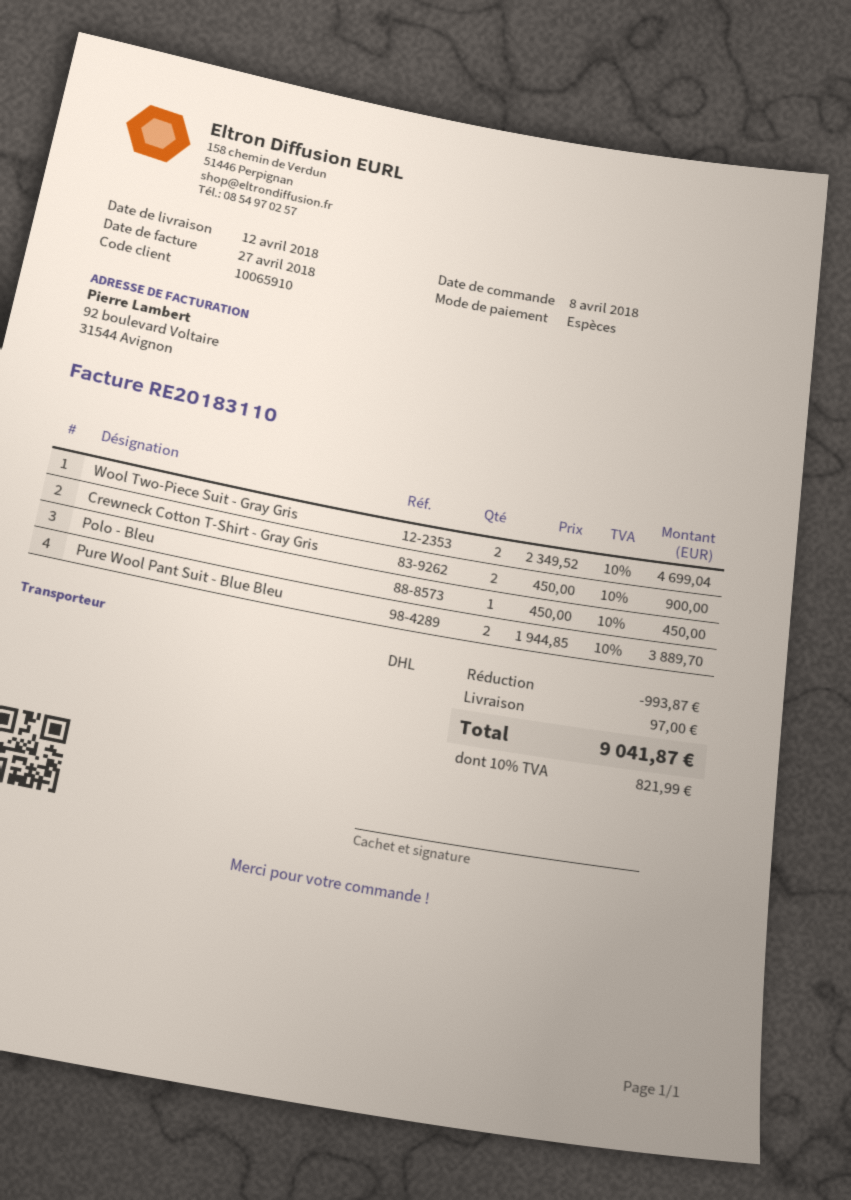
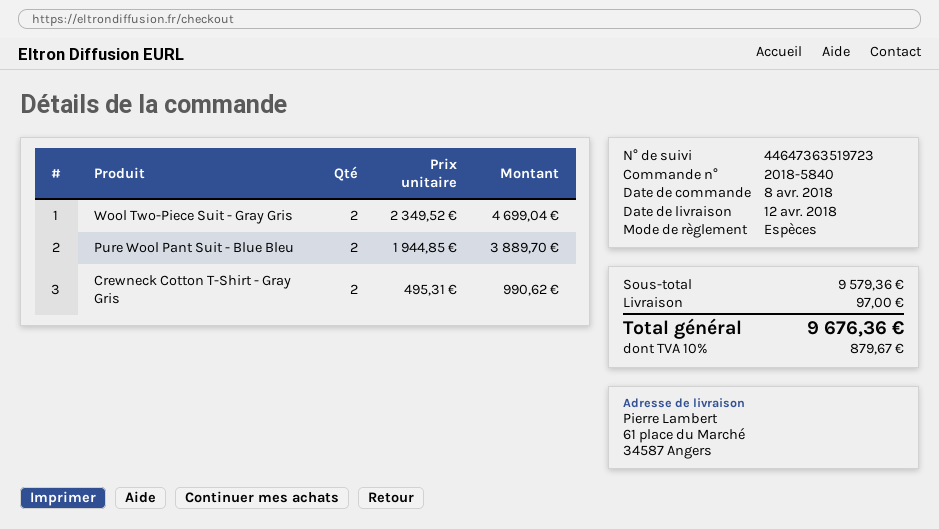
Crewneck Cotton T-Shirt - Gray Gris: 2 x 450.00 = 900.00 -> 2 x 495.31 = 990.62
Polo - Bleu: 1 x 450.00 = 450.00 -> none
discount: 993.87 -> none
tax: 10% = 821.99 -> 10% = 879.67
total: 9041.87 -> 9676.36

